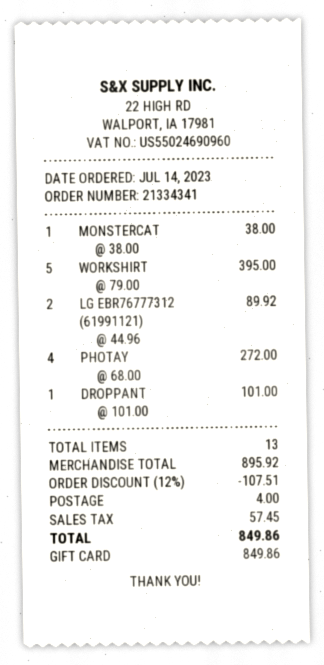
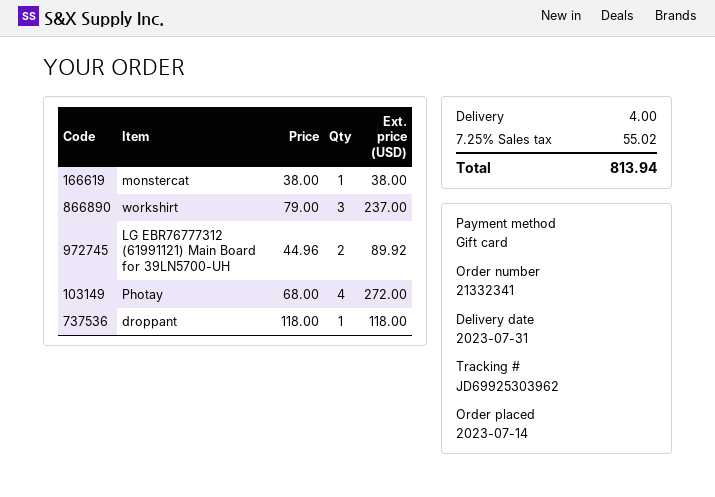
order number: 21334341 -> 21332341
WORKSHIRT: 5 x 79.00 = 395.00 -> 3 x 79.00 = 237.00
DROPPANT: 1 x 101.00 = 101.00 -> 1 x 118.00 = 118.00
discount: 12% = 107.51 -> none
tax: 57.45 -> 55.02
total: 849.86 -> 813.94

